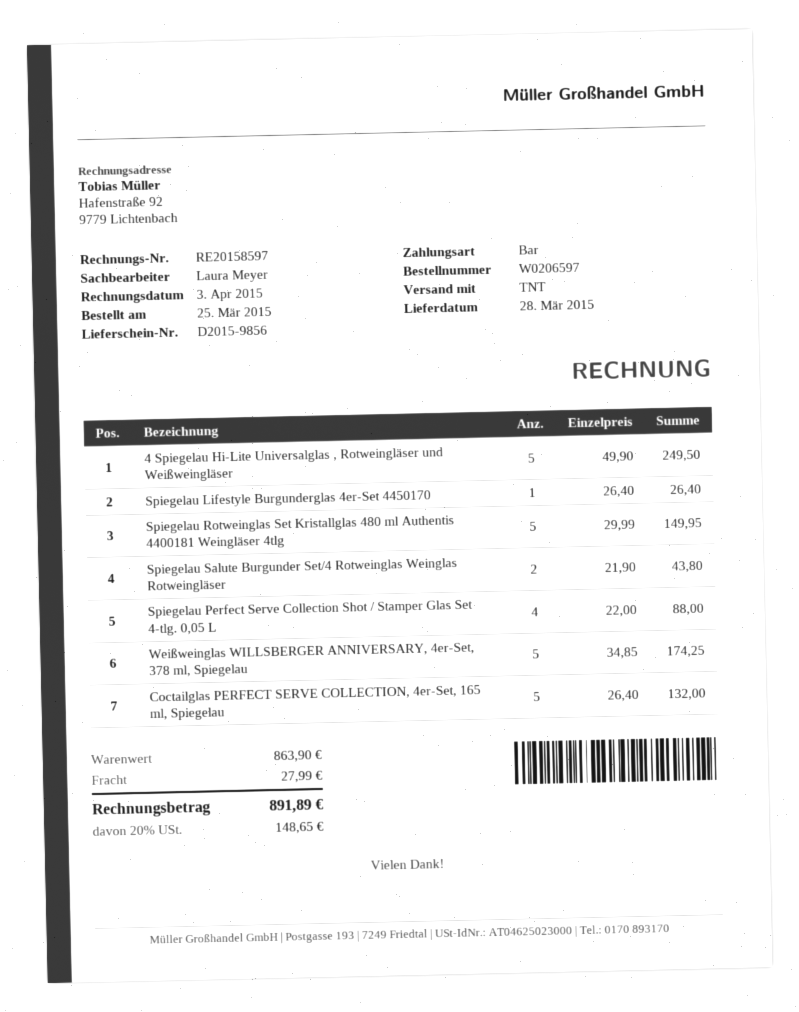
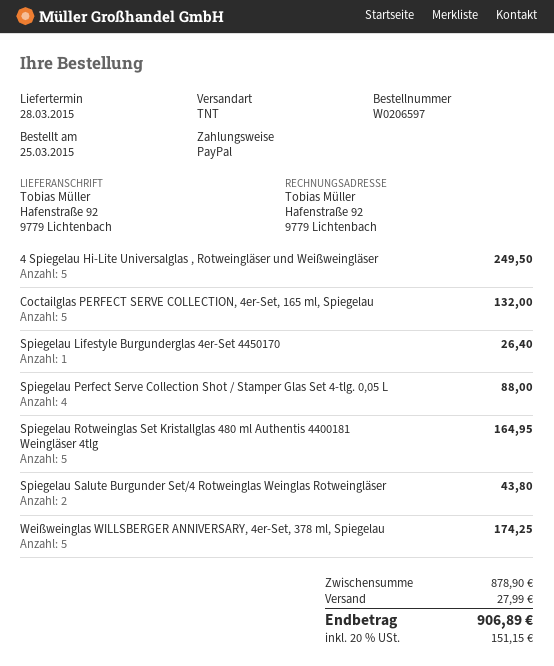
payment method: cash -> PayPal
Spiegelau Rotweinglas Set Kristallglas 480 ml Authentis 4400181 Weingläser 4tlg: 5 for 149.95 -> 5 for 164.95
subtotal: 863.90 -> 878.90
tax: 20% = 148.65 -> 20% = 151.15
total: 891.89 -> 906.89

